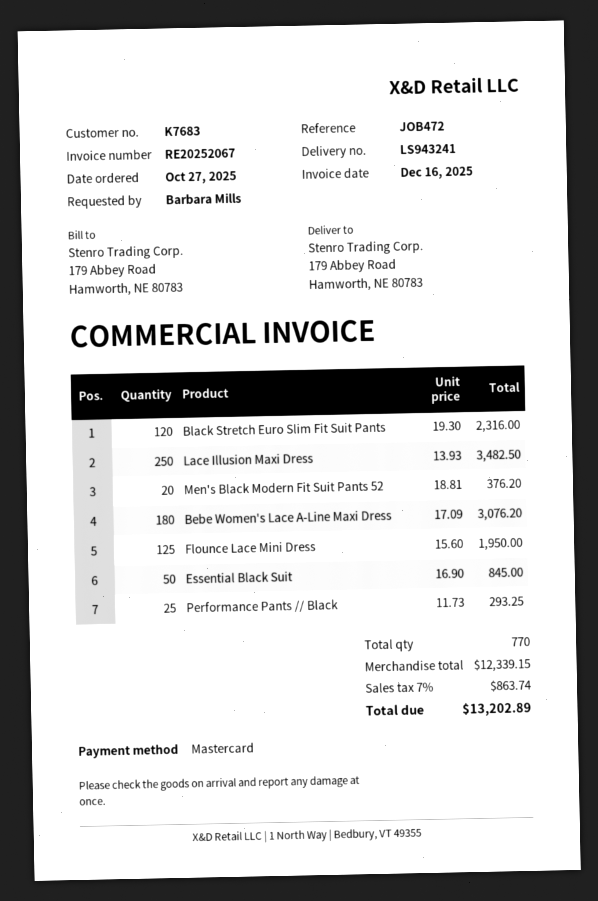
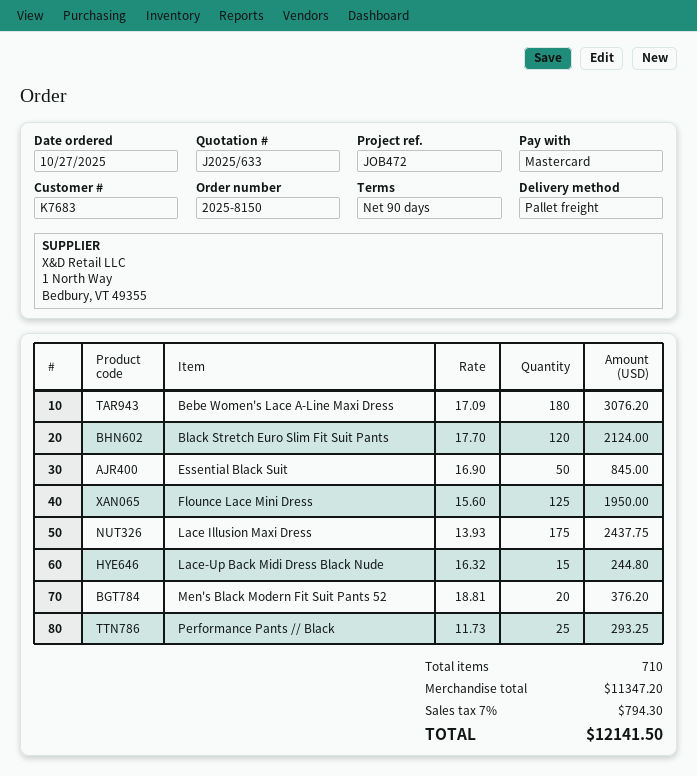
Black Stretch Euro Slim Fit Suit Pants: 120 x 19.30 = 2316.00 -> 120 x 17.70 = 2124.00
Lace Illusion Maxi Dress: 250 x 13.93 = 3482.50 -> 175 x 13.93 = 2437.75
Lace-Up Back Midi Dress Black Nude: none -> 15 x 16.32 = 244.80
total quantity: 770 -> 710
subtotal: 12339.15 -> 11347.20
tax: 7% = 863.74 -> 7% = 794.30
total: 13202.89 -> 12141.50

